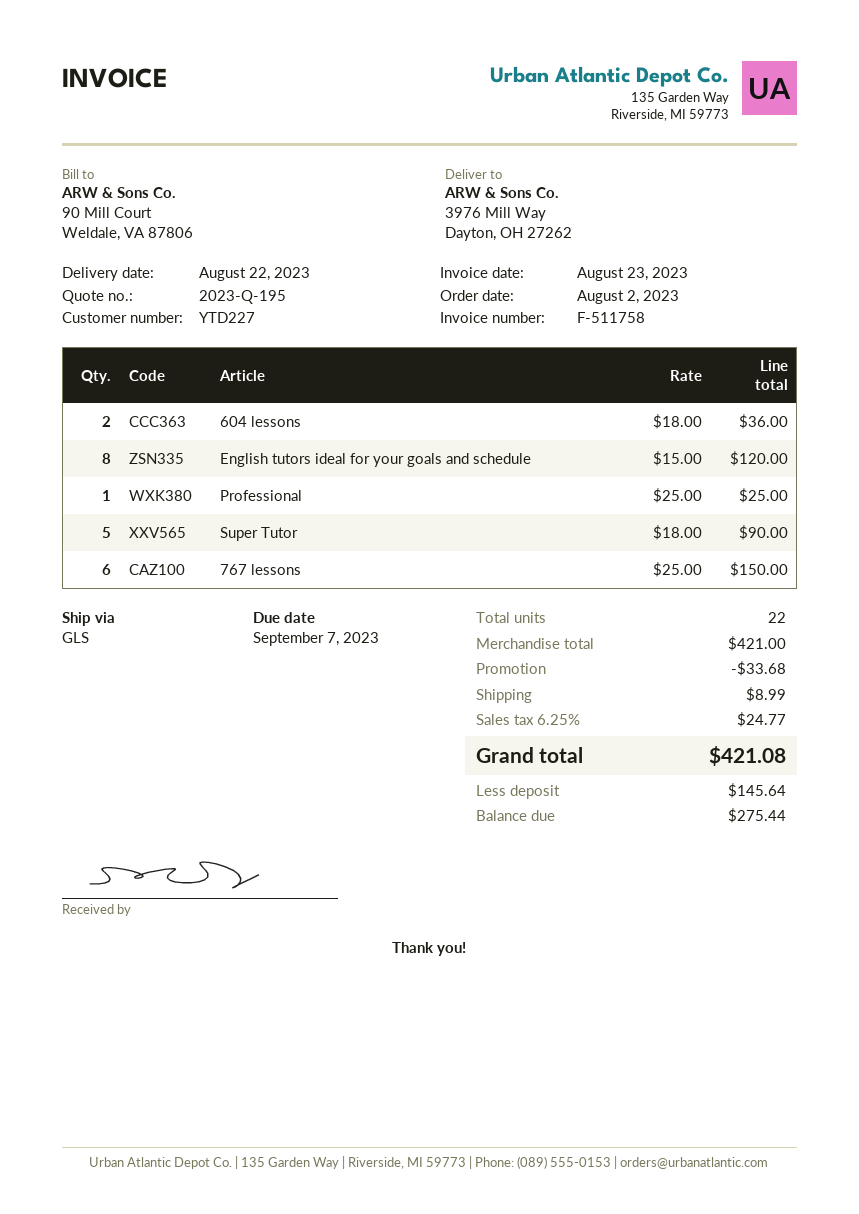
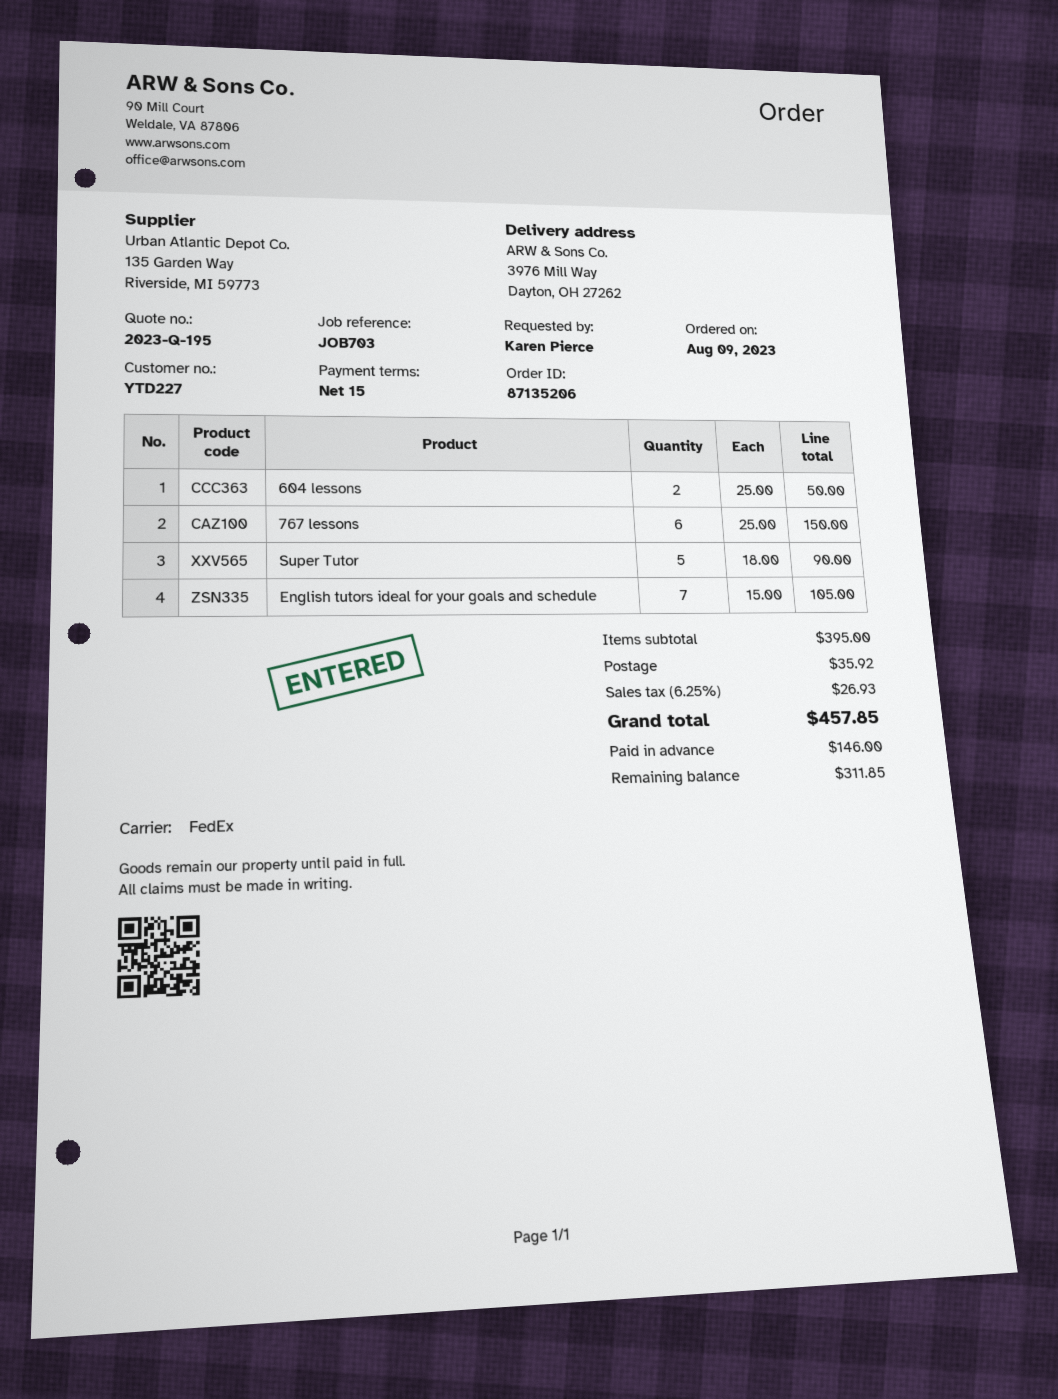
order date: 2023-08-02 -> 2023-08-09
shipping method: GLS -> FedEx
604 lessons: 2 x 18.00 = 36.00 -> 2 x 25.00 = 50.00
English tutors ideal for your goals and schedule: 8 x 15.00 = 120.00 -> 7 x 15.00 = 105.00
Professional: 1 x 25.00 = 25.00 -> none
subtotal: 421.00 -> 395.00
discount: 33.68 -> none
shipping: 8.99 -> 35.92
tax: 6.25% = 24.77 -> 6.25% = 26.93
total: 421.08 -> 457.85
deposit: 145.64 -> 146.00
balance: 275.44 -> 311.85

